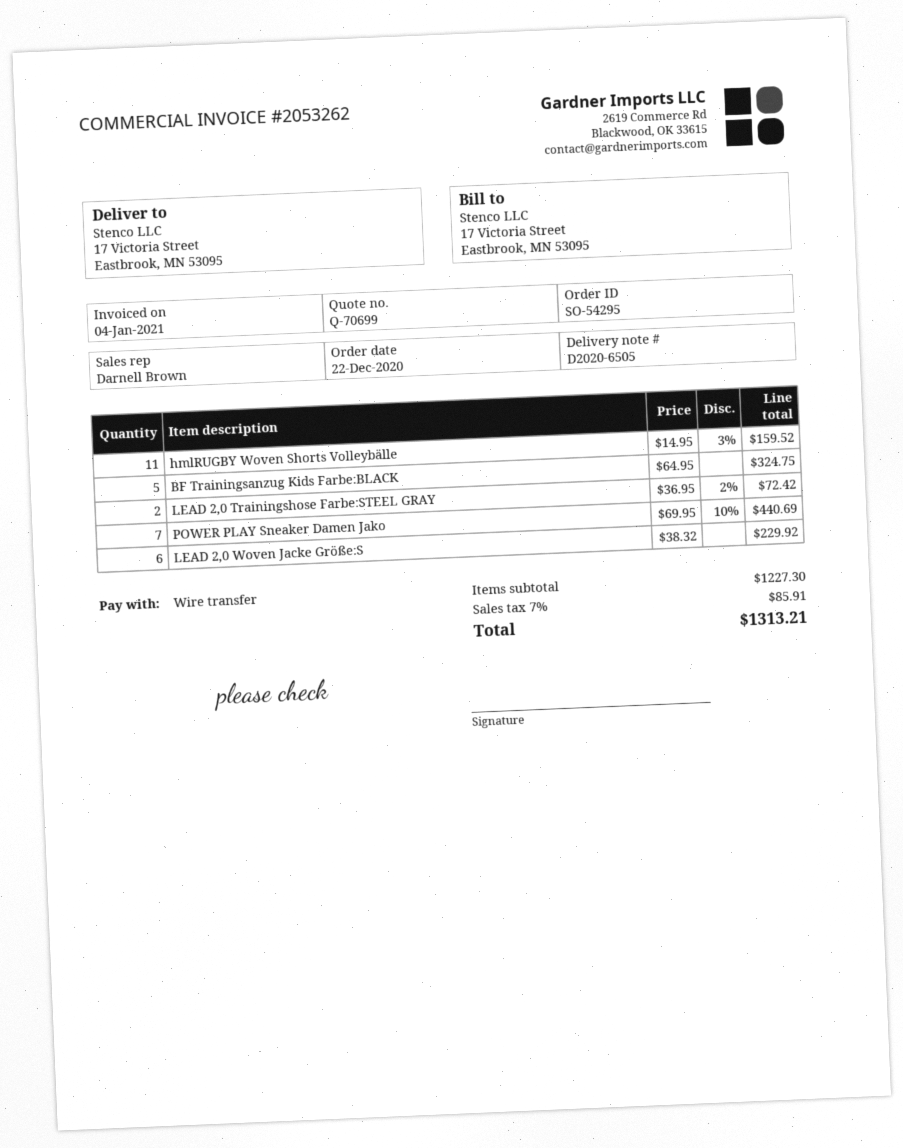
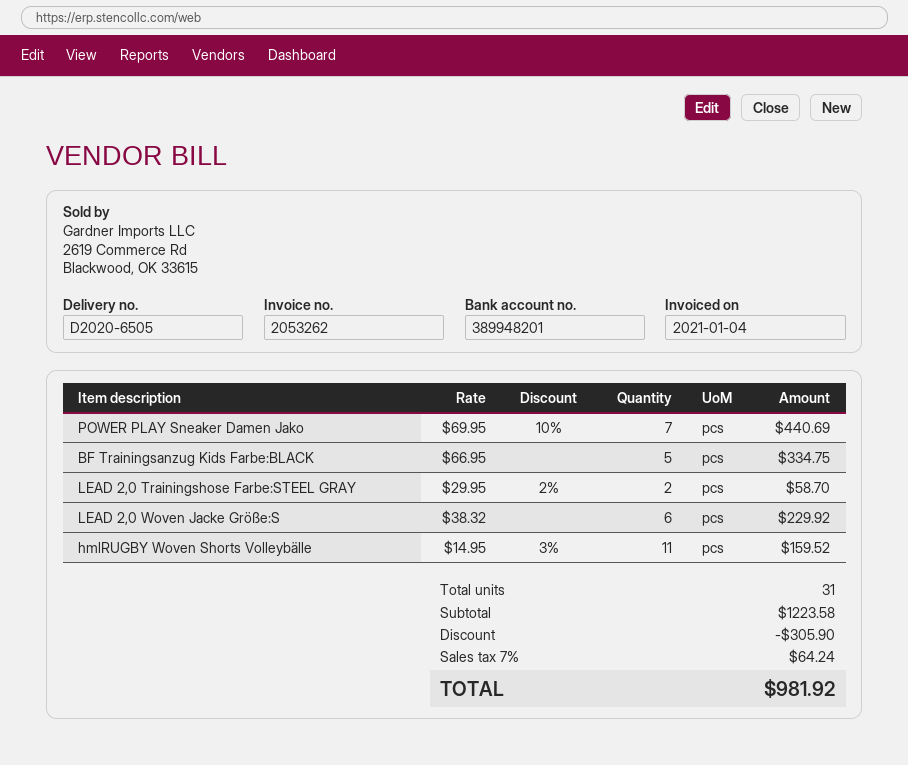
BF Trainingsanzug Kids Farbe:BLACK: 5 x 64.95 = 324.75 -> 5 x 66.95 = 334.75
LEAD 2,0 Trainingshose Farbe:STEEL GRAY: 2 x 36.95 - 2% = 72.42 -> 2 x 29.95 - 2% = 58.70
subtotal: 1227.30 -> 1223.58
discount: none -> 305.90
tax: 7% = 85.91 -> 7% = 64.24
total: 1313.21 -> 981.92

